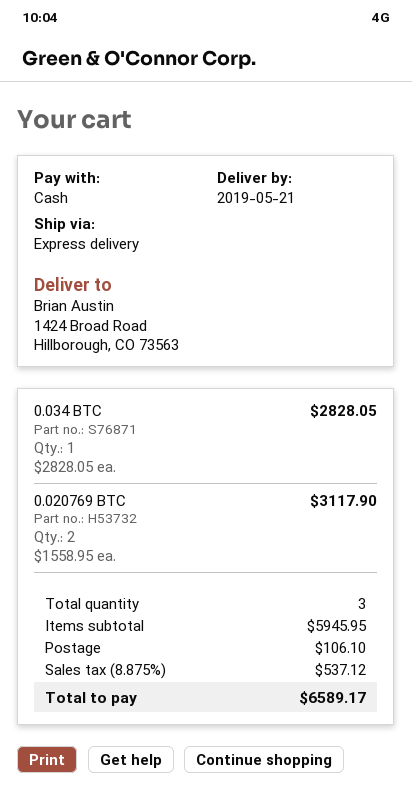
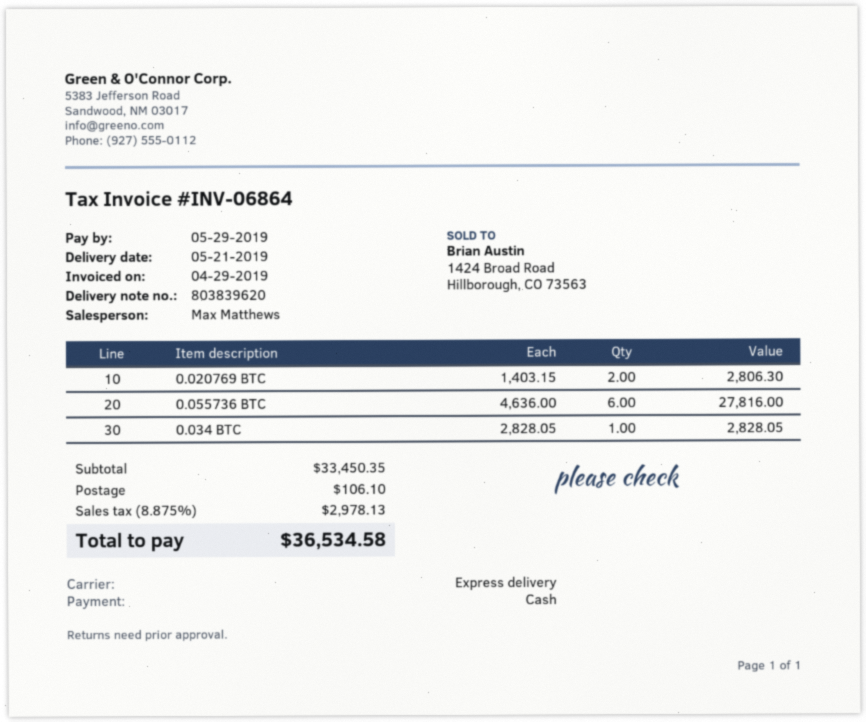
0.020769 BTC: 2 x 1558.95 = 3117.90 -> 2 x 1403.15 = 2806.30
0.055736 BTC: none -> 6 x 4636.00 = 27816.00
subtotal: 5945.95 -> 33450.35
tax: 8.875% = 537.12 -> 8.875% = 2978.13
total: 6589.17 -> 36534.58

